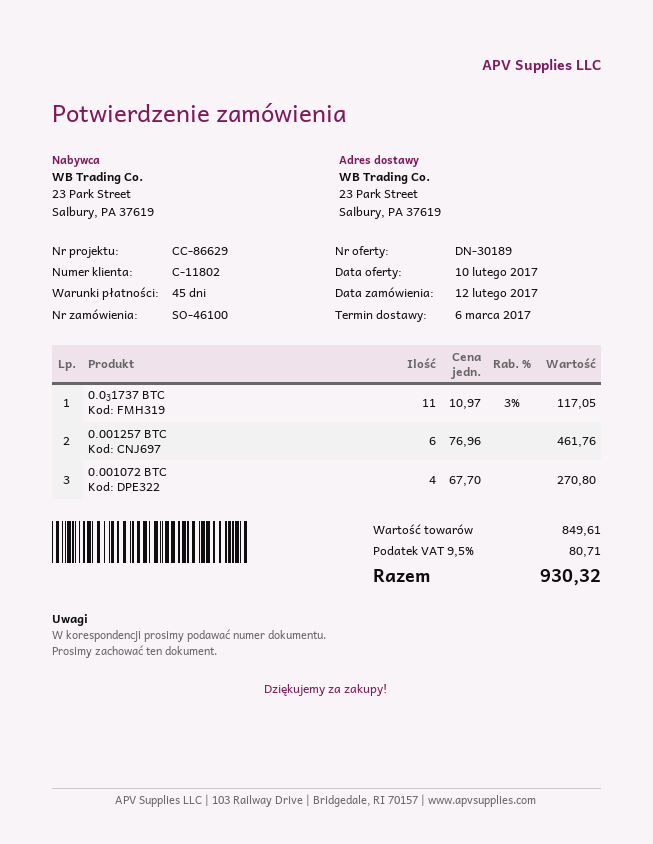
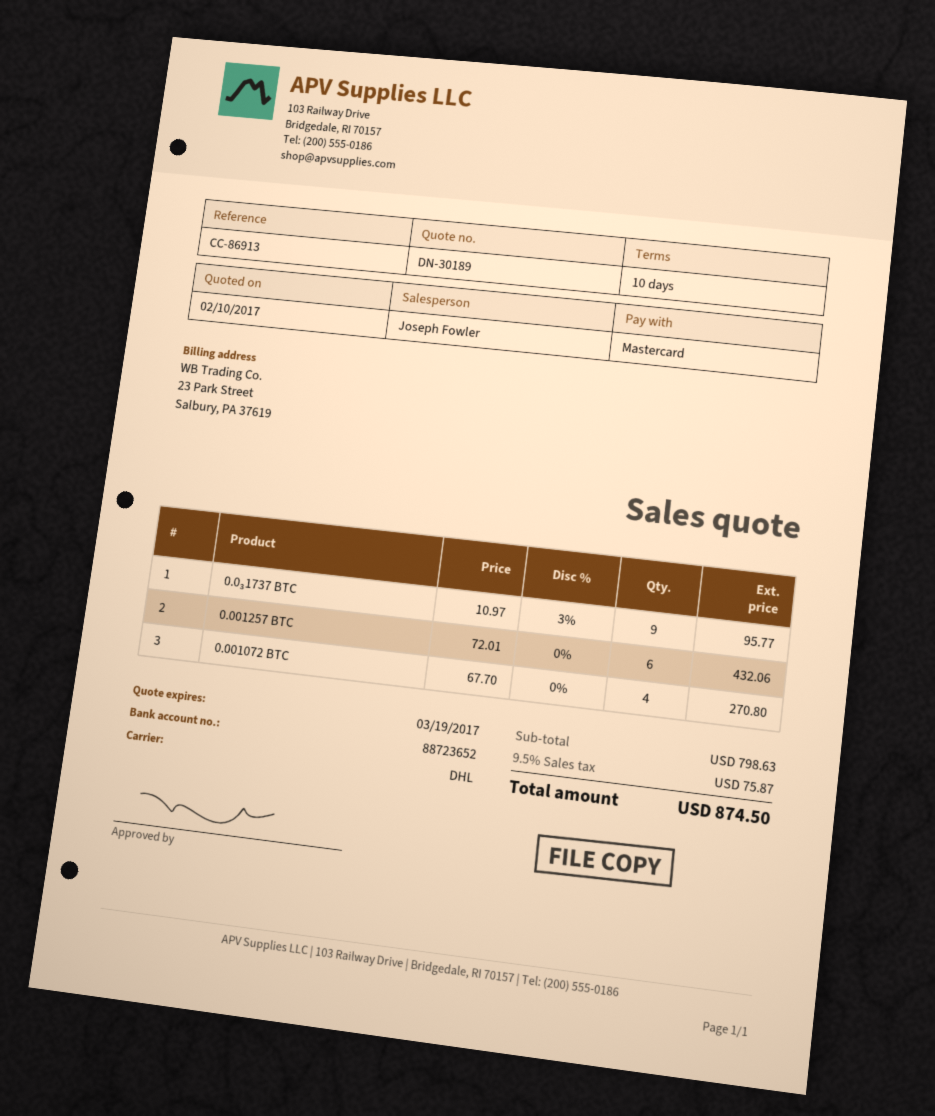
payment terms: 45 days -> 10 days
reference: CC-86629 -> CC-86913
0.0₃1737 BTC: 11 x 10.97 - 3% = 117.05 -> 9 x 10.97 - 3% = 95.77
0.001257 BTC: 6 x 76.96 = 461.76 -> 6 x 72.01 = 432.06
subtotal: 849.61 -> 798.63
tax: 9.5% = 80.71 -> 9.5% = 75.87
total: 930.32 -> 874.50

